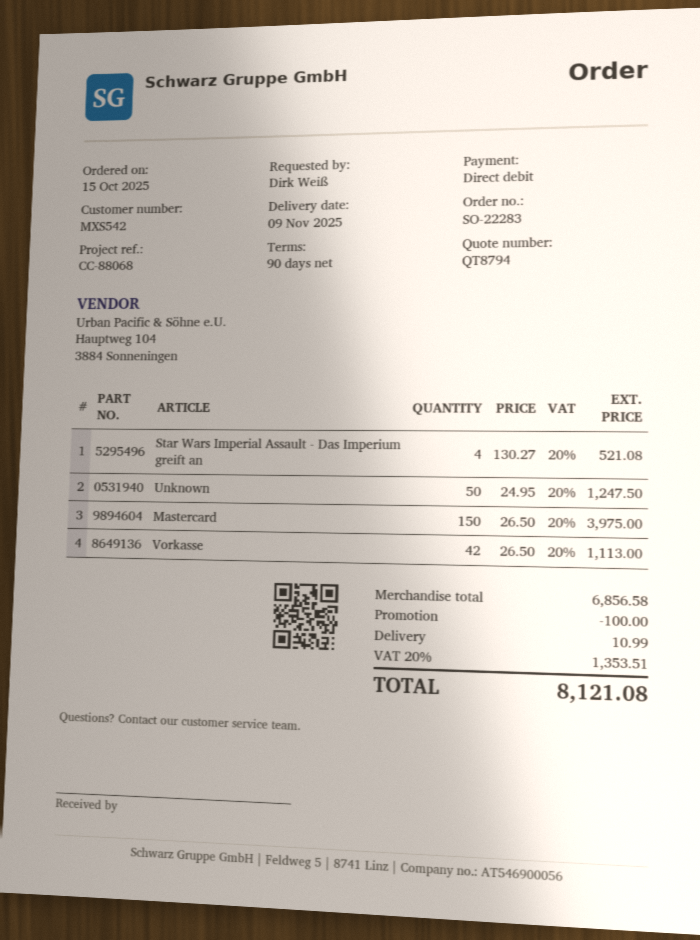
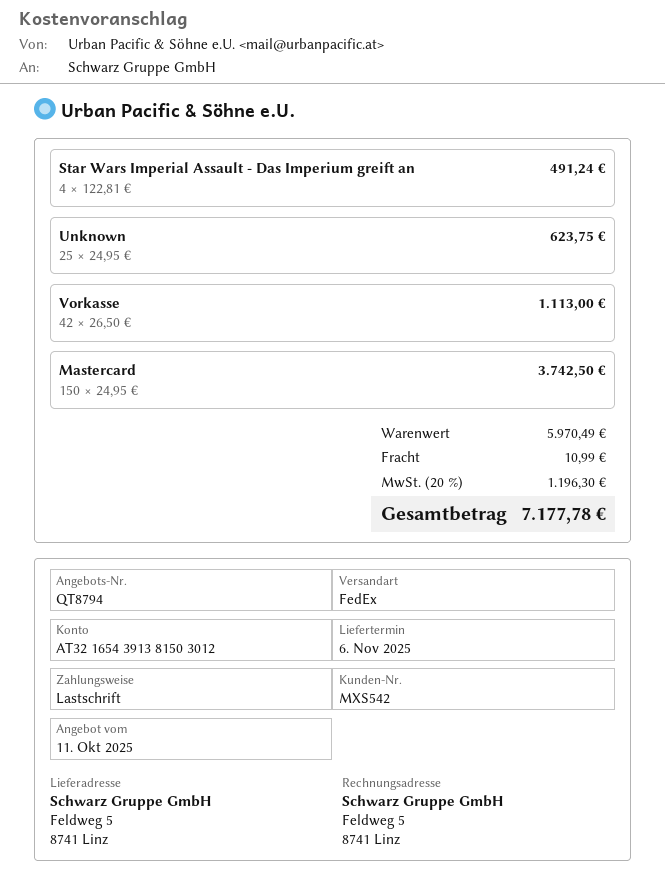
delivery date: 2025-11-09 -> 2025-11-06
Star Wars Imperial Assault - Das Imperium greift an: 4 x 130.27 = 521.08 -> 4 x 122.81 = 491.24
Unknown: 50 x 24.95 = 1247.50 -> 25 x 24.95 = 623.75
Mastercard: 150 x 26.50 = 3975.00 -> 150 x 24.95 = 3742.50
subtotal: 6856.58 -> 5970.49
discount: 100.00 -> none
tax: 20% = 1353.51 -> 20% = 1196.30
total: 8121.08 -> 7177.78

